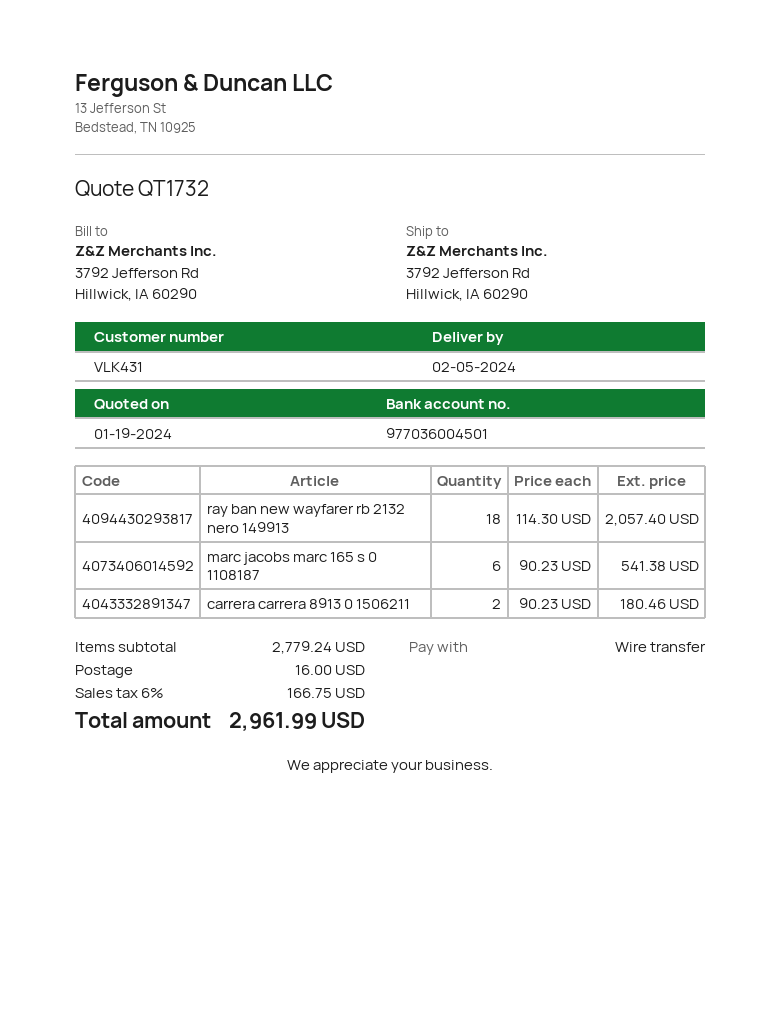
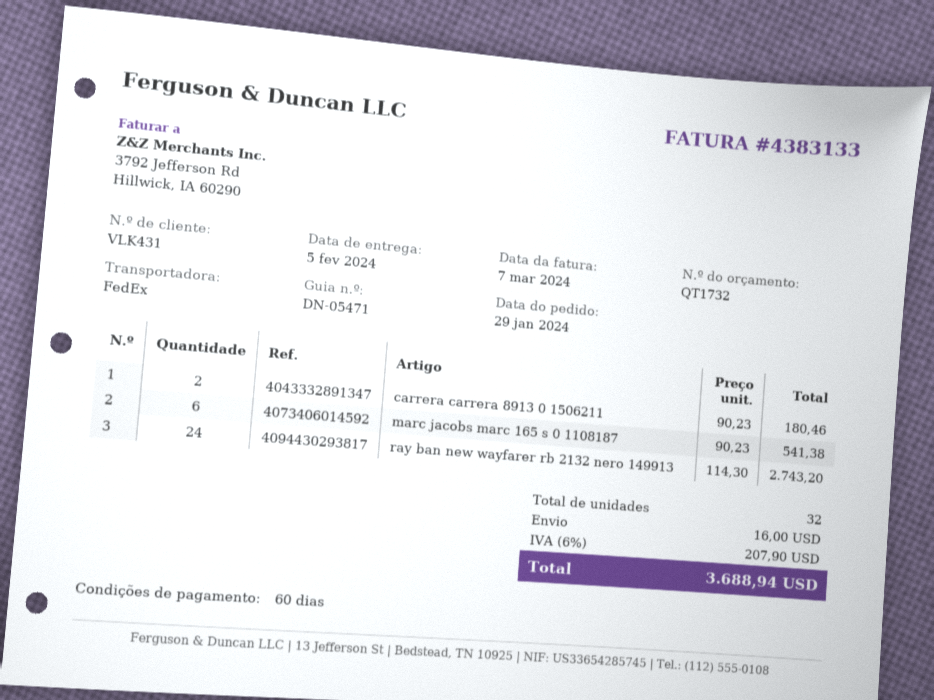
ray ban new wayfarer rb 2132 nero 149913: 18 x 114.30 = 2057.40 -> 24 x 114.30 = 2743.20
tax: 6% = 166.75 -> 6% = 207.90
total: 2961.99 -> 3688.94

